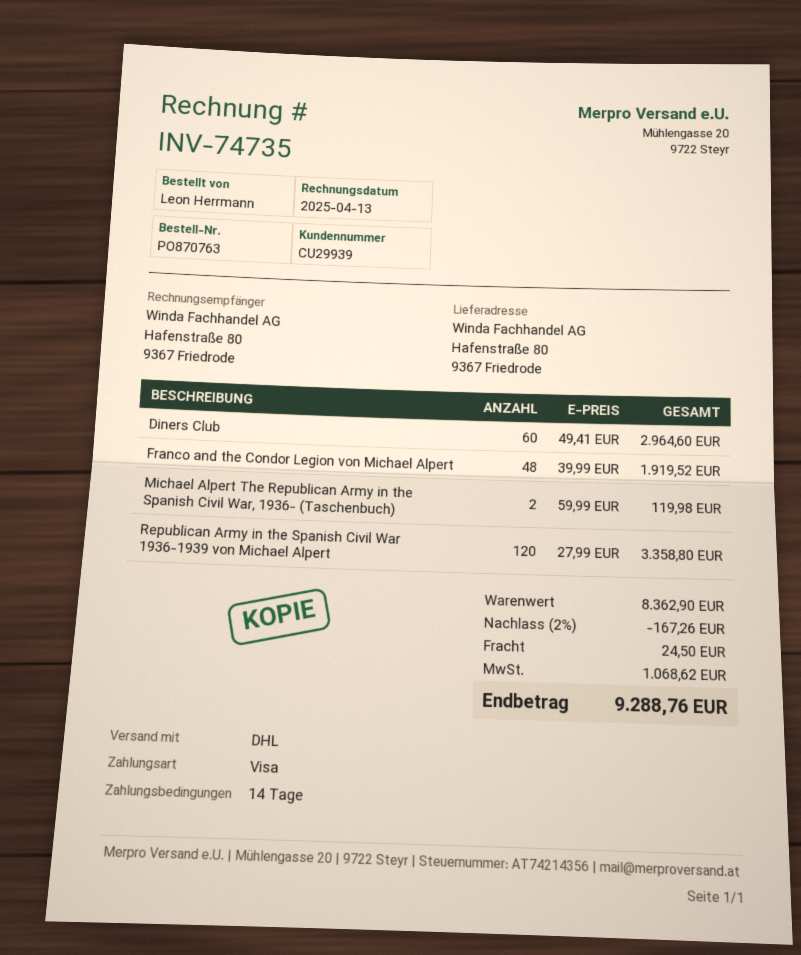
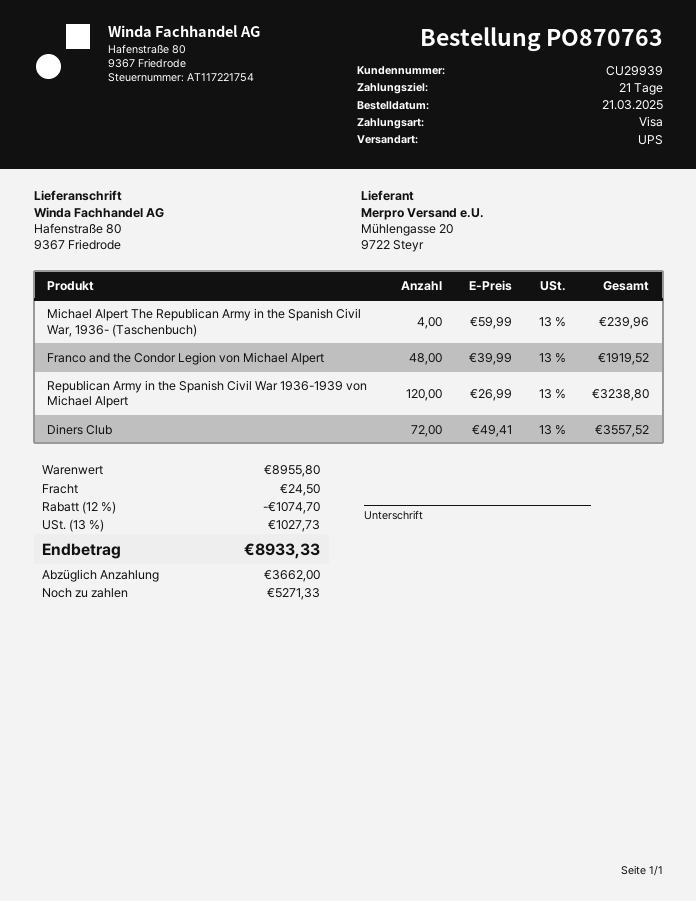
payment terms: 14 days -> 21 days
shipping method: DHL -> UPS
Diners Club: 60 x 49.41 = 2964.60 -> 72 x 49.41 = 3557.52
Michael Alpert The Republican Army in the Spanish Civil War, 1936- (Taschenbuch): 2 x 59.99 = 119.98 -> 4 x 59.99 = 239.96
Republican Army in the Spanish Civil War 1936-1939 von Michael Alpert: 120 x 27.99 = 3358.80 -> 120 x 26.99 = 3238.80
subtotal: 8362.90 -> 8955.80
discount: 2% = 167.26 -> 12% = 1074.70
tax: 1068.62 -> 1027.73
total: 9288.76 -> 8933.33

